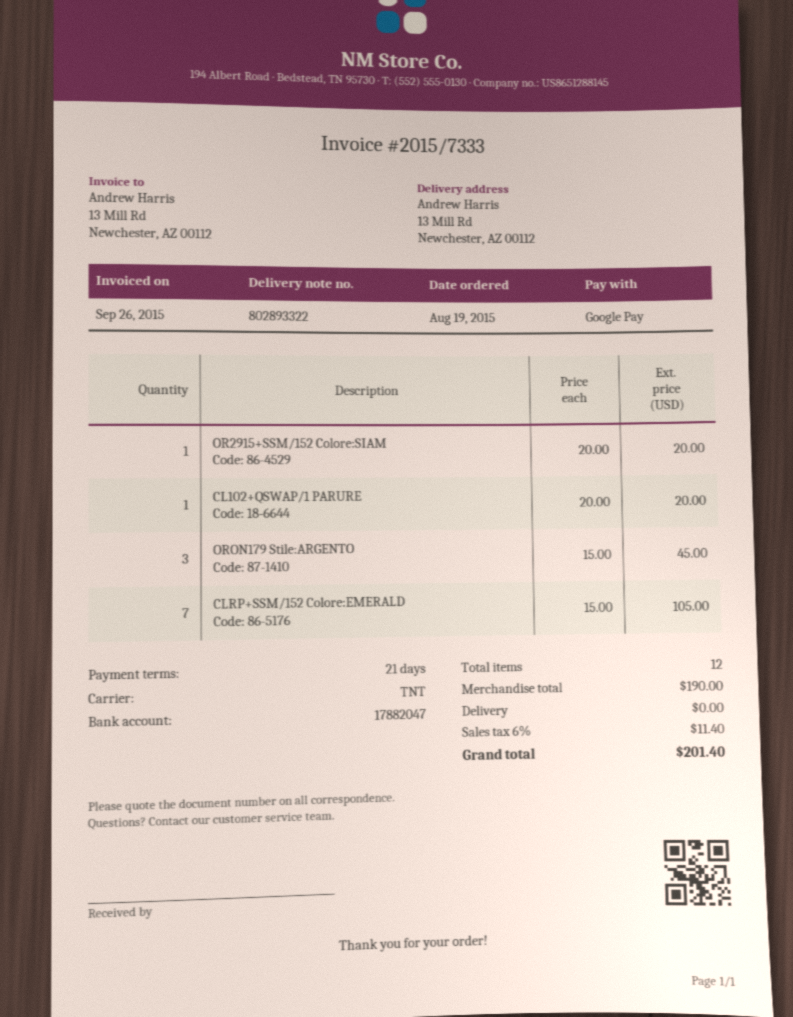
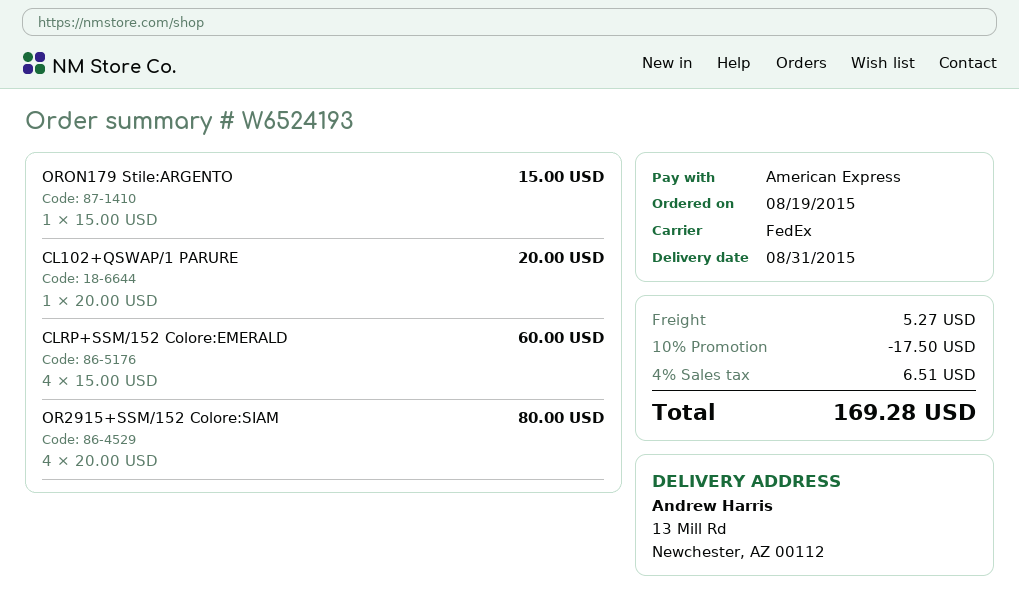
payment method: Google Pay -> American Express
shipping method: TNT -> FedEx
OR2915+SSM/152 Colore:SIAM: 1 x 20.00 = 20.00 -> 4 x 20.00 = 80.00
ORON179 Stile:ARGENTO: 3 x 15.00 = 45.00 -> 1 x 15.00 = 15.00
CLRP+SSM/152 Colore:EMERALD: 7 x 15.00 = 105.00 -> 4 x 15.00 = 60.00
discount: none -> 10% = 17.50
shipping: 0.00 -> 5.27
tax: 6% = 11.40 -> 4% = 6.51
total: 201.40 -> 169.28

